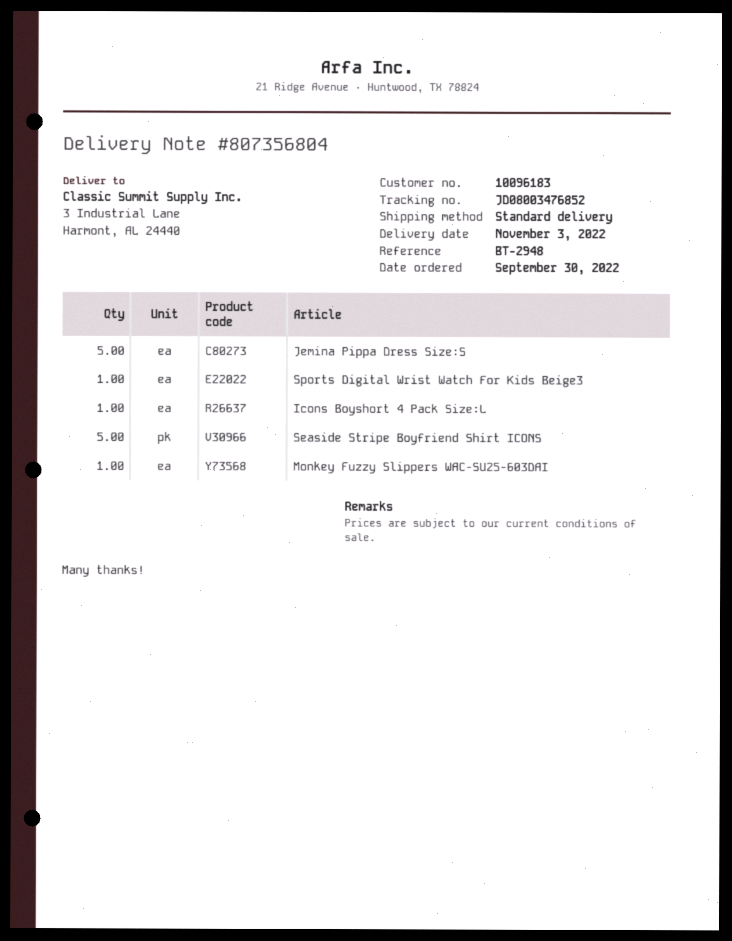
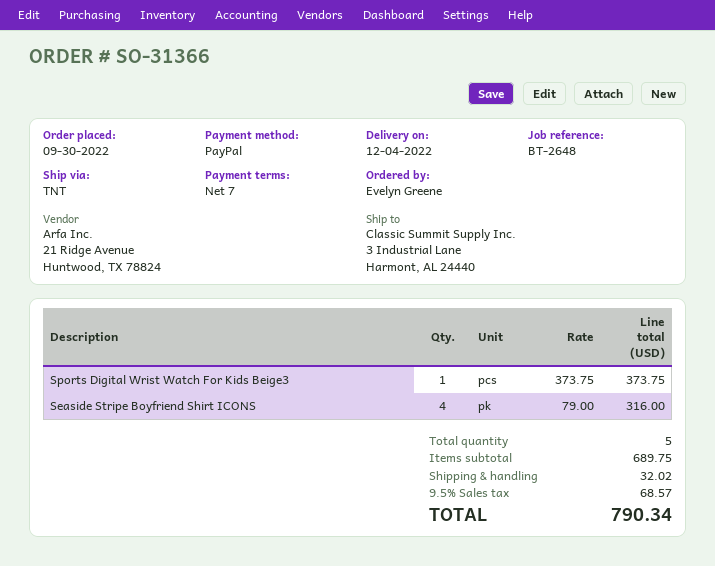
delivery date: 2022-11-03 -> 2022-12-04
reference: BT-2948 -> BT-2648
shipping method: standard -> TNT
Jemina Pippa Dress Size:S: 5 -> none
Icons Boyshort 4 Pack Size:L: 1 -> none
Seaside Stripe Boyfriend Shirt ICONS: 5 -> 4
Monkey Fuzzy Slippers WAC-SU25-603DAI: 1 -> none

